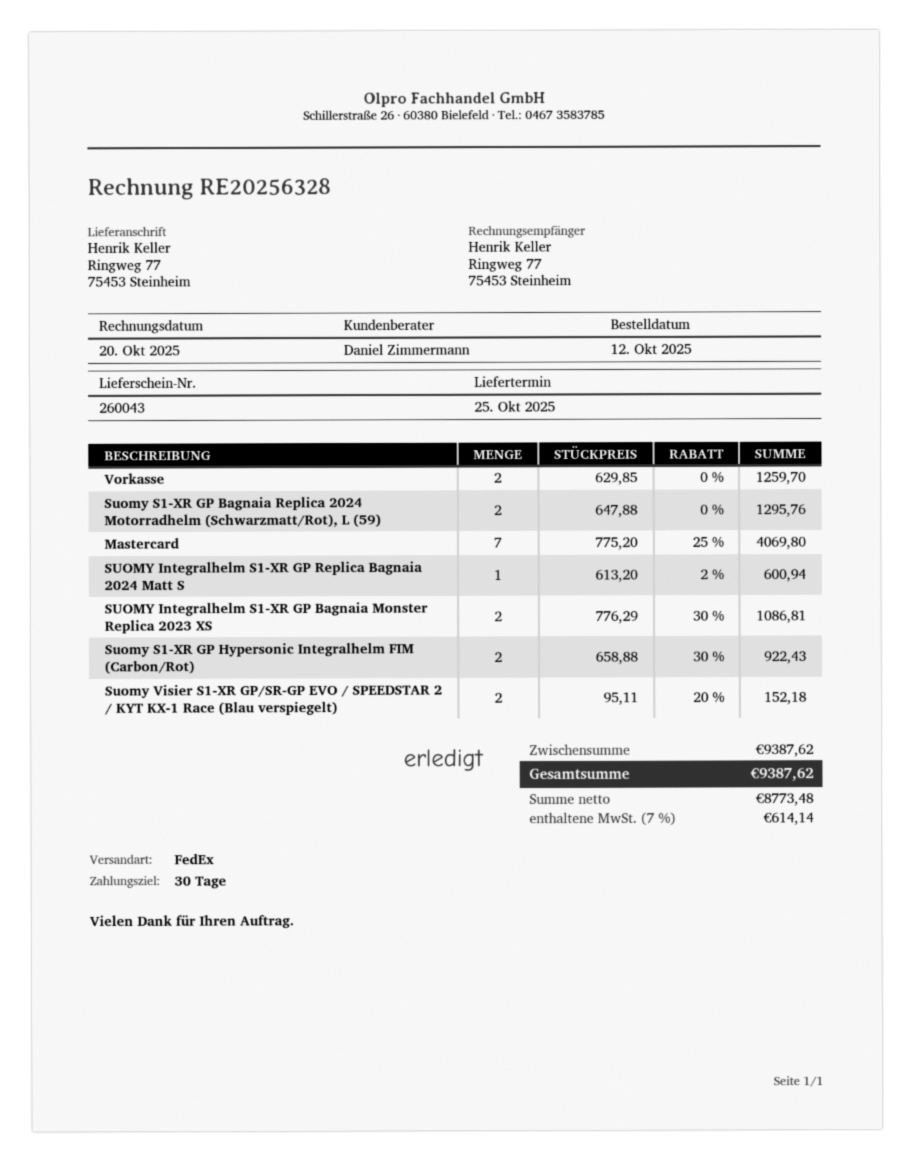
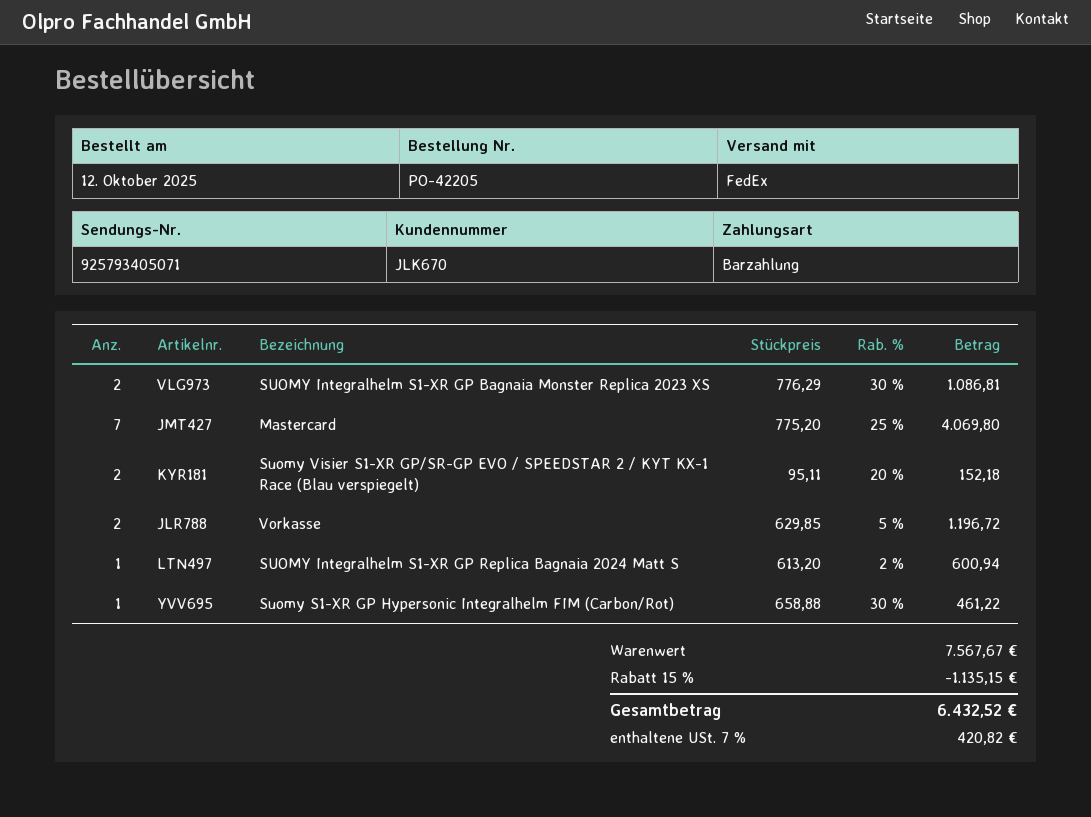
Vorkasse: 2 x 629.85 = 1259.70 -> 2 x 629.85 - 5% = 1196.72
Suomy S1-XR GP Bagnaia Replica 2024 Motorradhelm (Schwarzmatt/Rot), L (59): 2 x 647.88 = 1295.76 -> none
Suomy S1-XR GP Hypersonic Integralhelm FIM (Carbon/Rot): 2 x 658.88 - 30% = 922.43 -> 1 x 658.88 - 30% = 461.22
subtotal: 9387.62 -> 7567.67
discount: none -> 15% = 1135.15
tax: 7% = 614.14 -> 7% = 420.82
total: 9387.62 -> 6432.52

